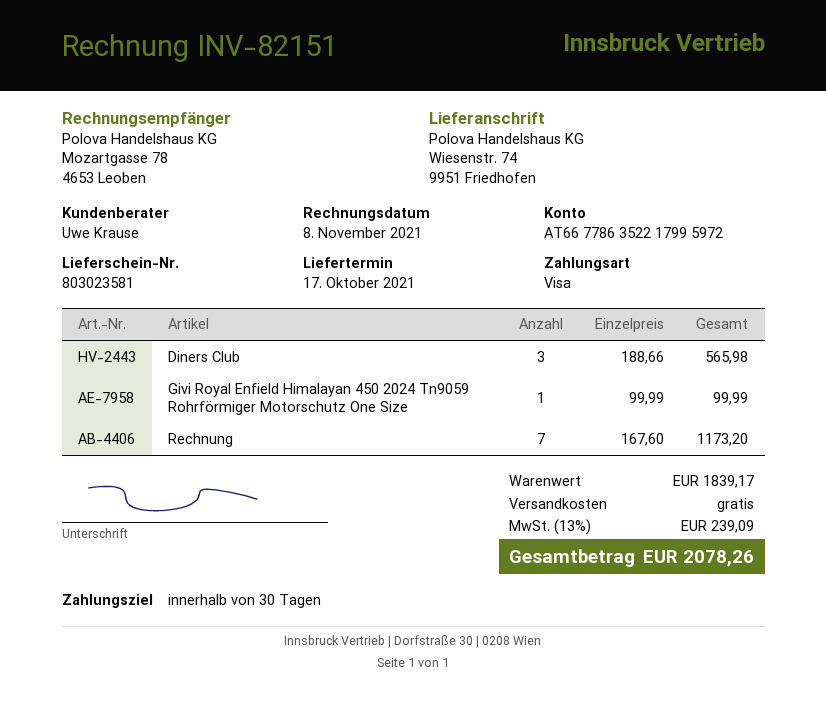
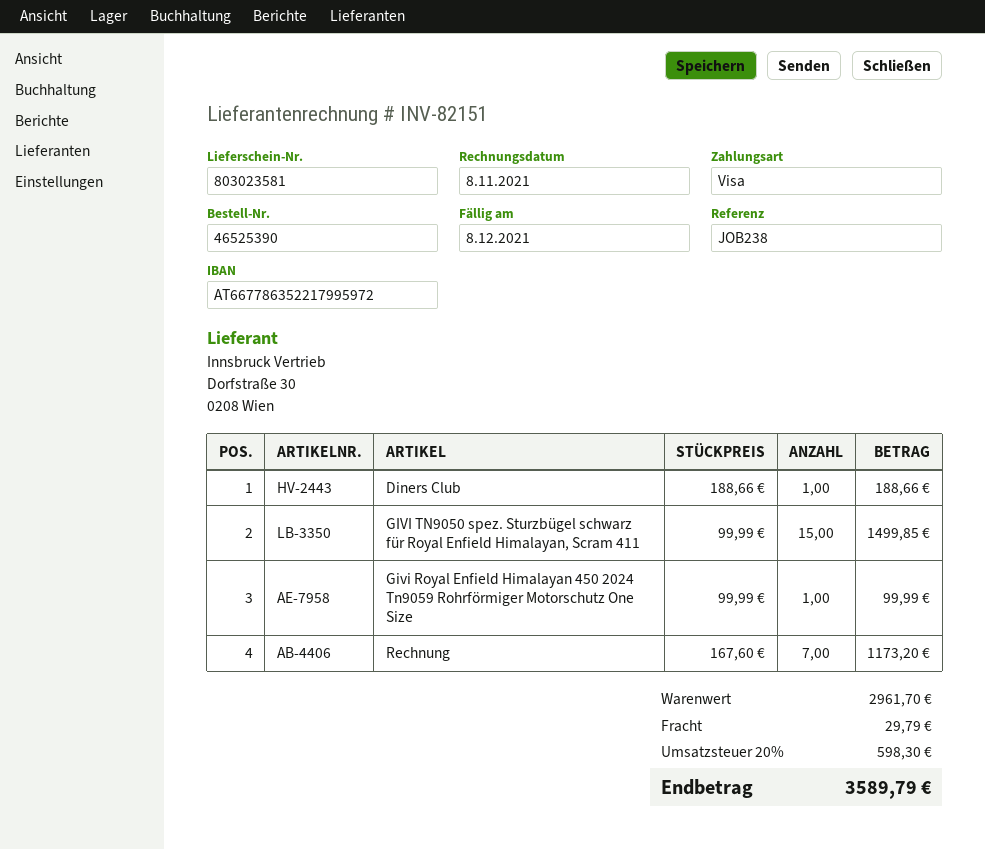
Diners Club: 3 x 188.66 = 565.98 -> 1 x 188.66 = 188.66
GIVI TN9050 spez. Sturzbügel schwarz für Royal Enfield Himalayan, Scram 411: none -> 15 x 99.99 = 1499.85
subtotal: 1839.17 -> 2961.70
shipping: 0.00 -> 29.79
tax: 13% = 239.09 -> 20% = 598.30
total: 2078.26 -> 3589.79

